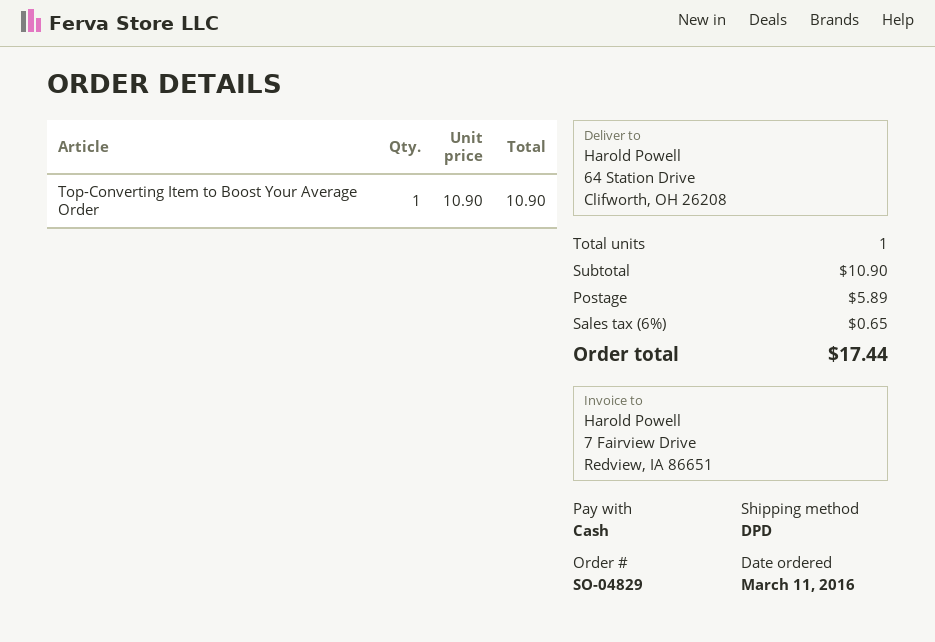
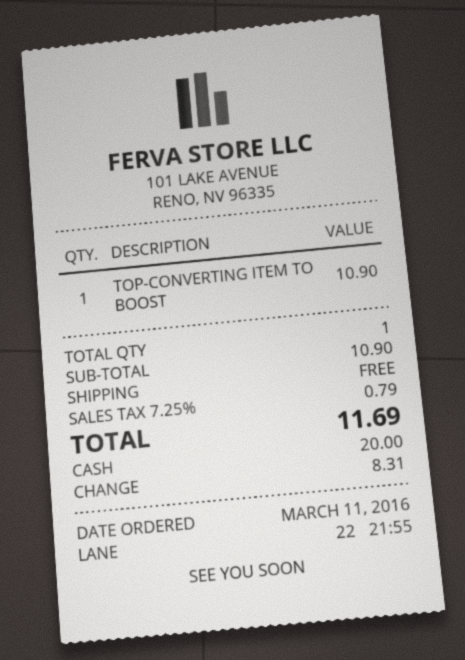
shipping: 5.89 -> 0.00
tax: 6% = 0.65 -> 7.25% = 0.79
total: 17.44 -> 11.69

